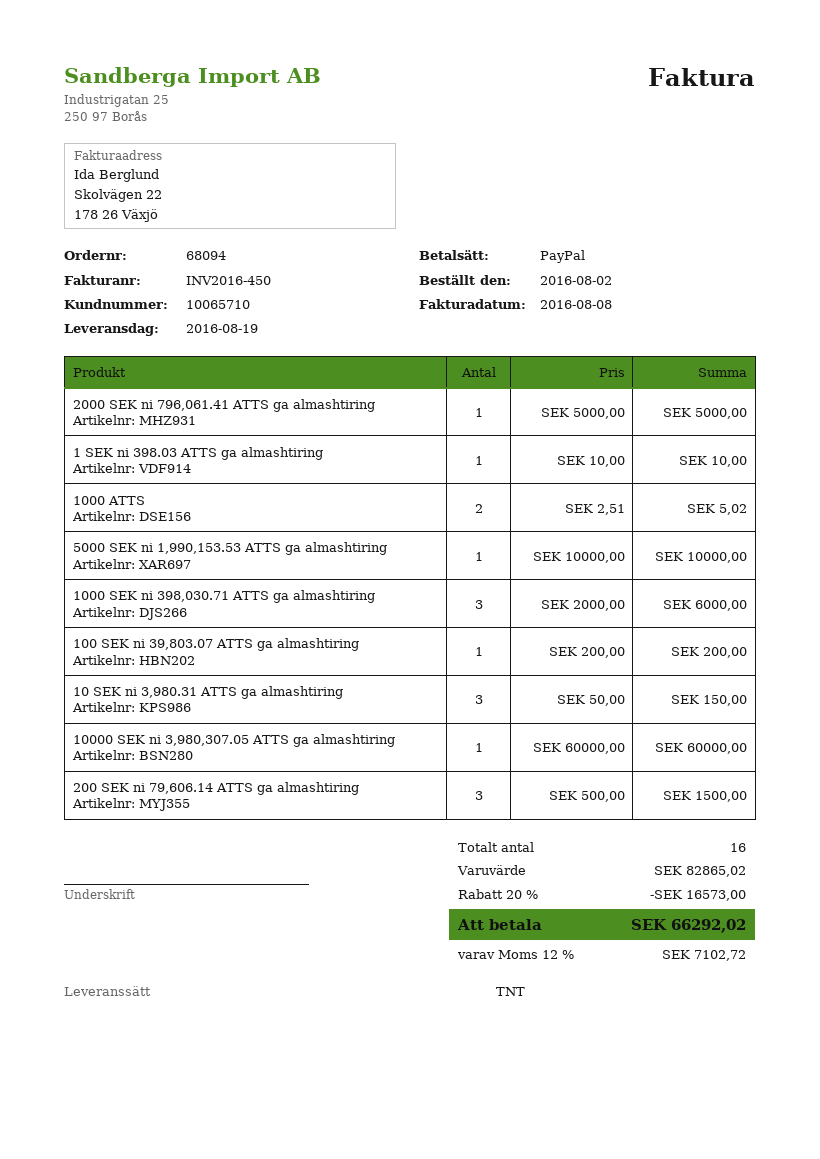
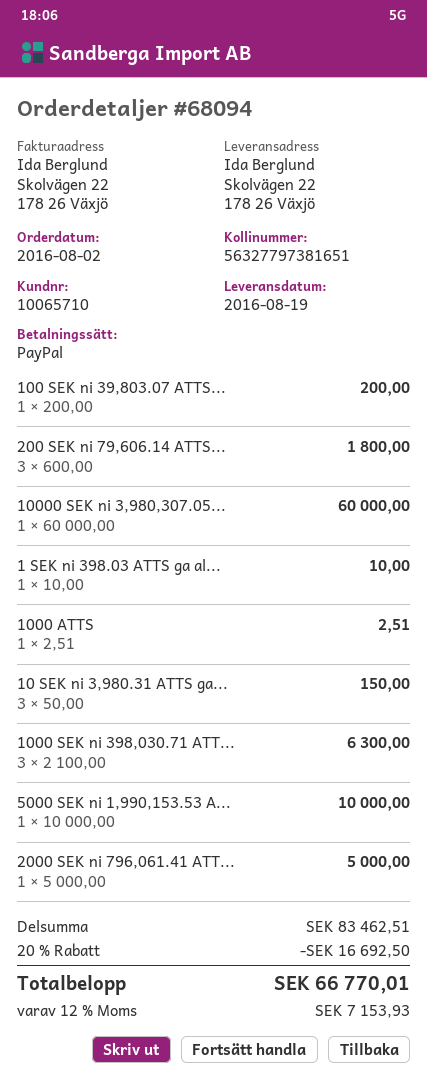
1000 ATTS: 2 x 2.51 = 5.02 -> 1 x 2.51 = 2.51
1000 SEK ni 398,030.71 ATTS ga almashtiring: 3 x 2000.00 = 6000.00 -> 3 x 2100.00 = 6300.00
200 SEK ni 79,606.14 ATTS ga almashtiring: 3 x 500.00 = 1500.00 -> 3 x 600.00 = 1800.00
subtotal: 82865.02 -> 83462.51
discount: 20% = 16573.00 -> 20% = 16692.50
tax: 12% = 7102.72 -> 12% = 7153.93
total: 66292.02 -> 66770.01

